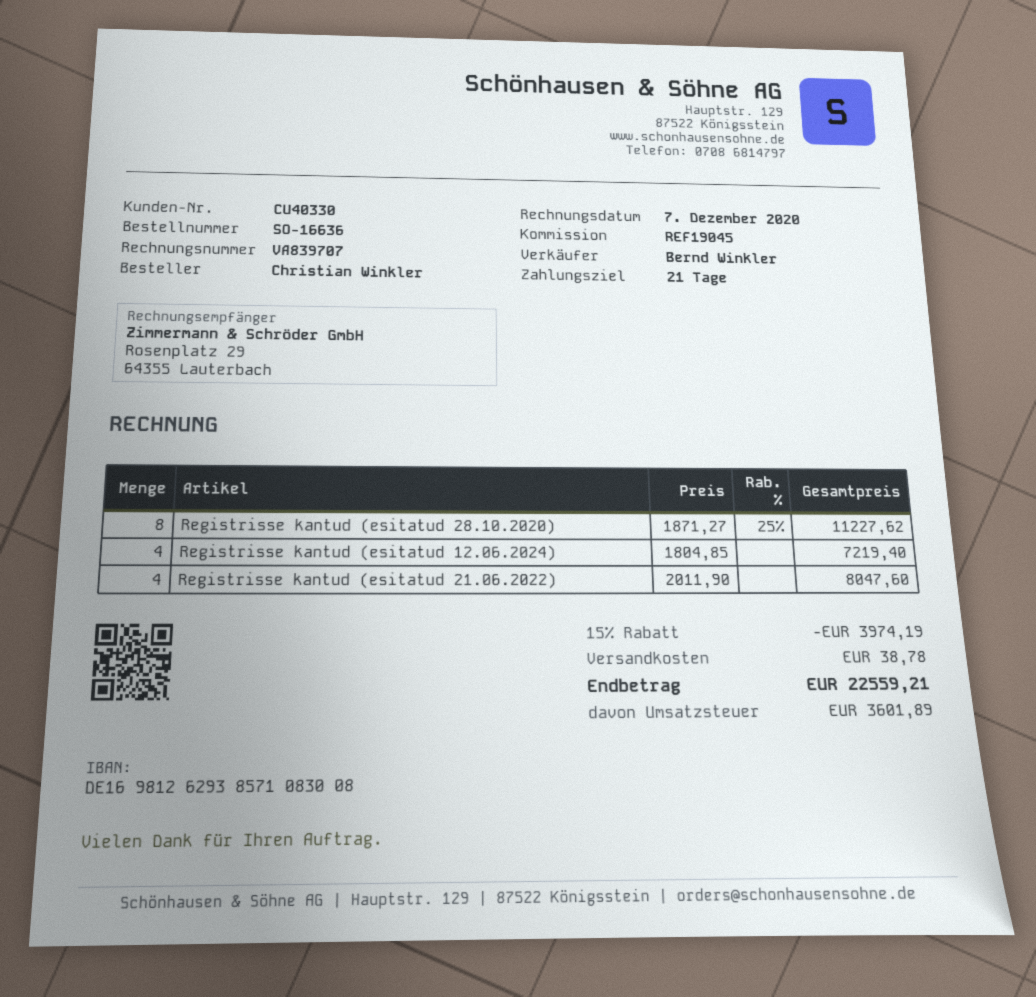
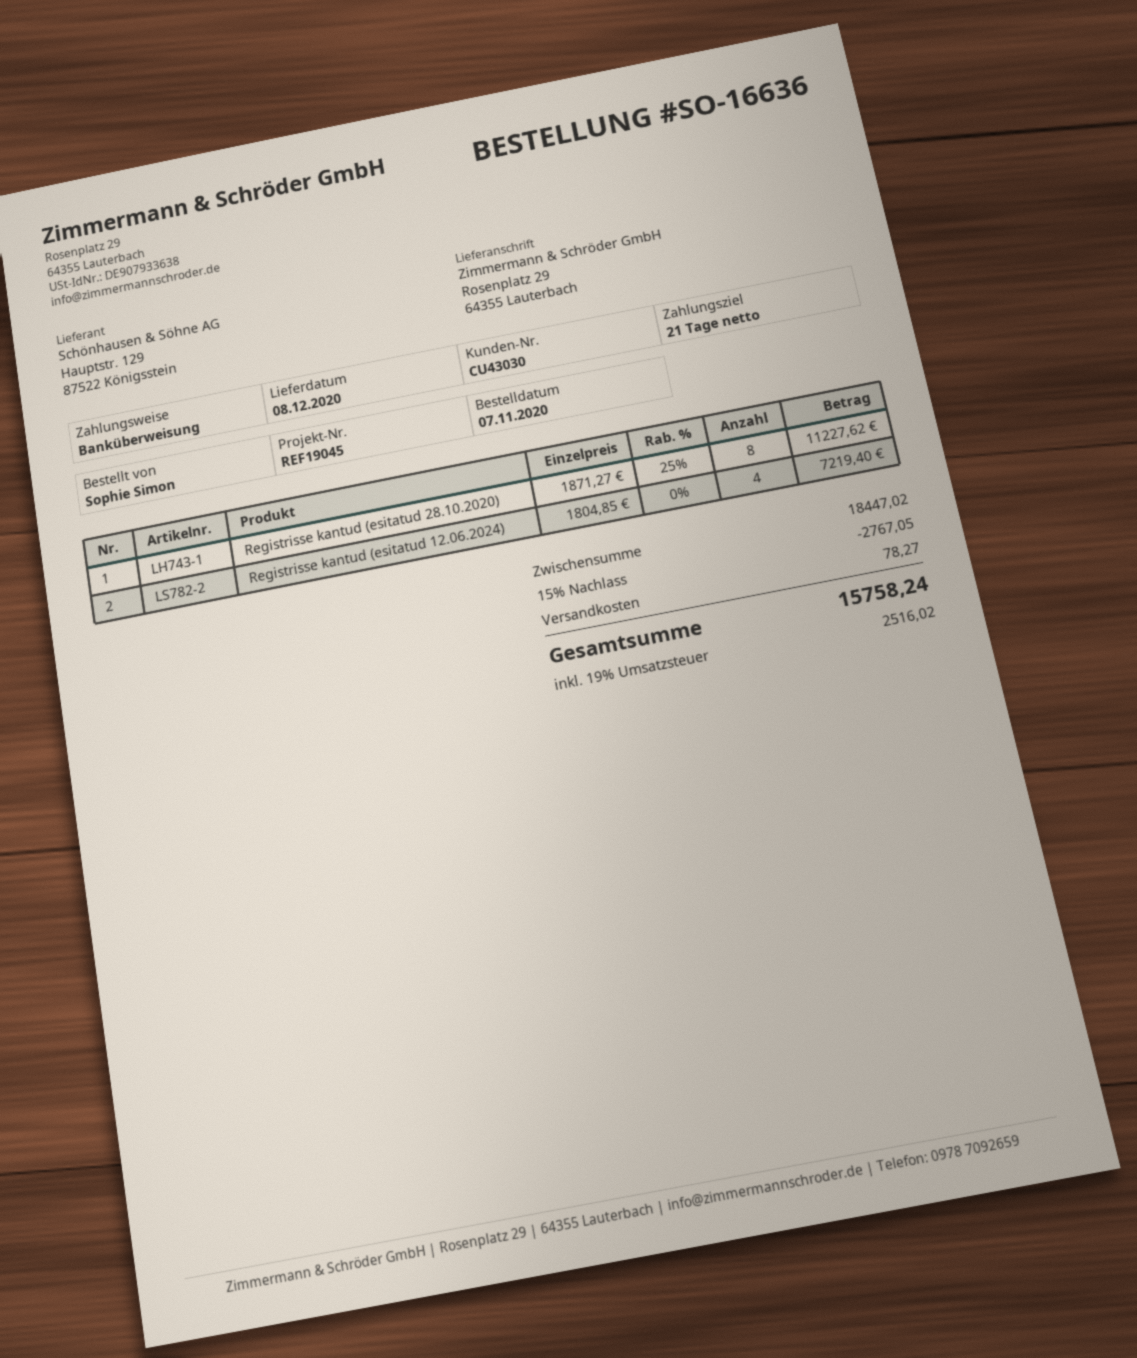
customer number: CU40330 -> CU43030
ordered by: Christian Winkler -> Sophie Simon
Registrisse kantud (esitatud 21.06.2022): 4 x 2011.90 = 8047.60 -> none
discount: 15% = 3974.19 -> 15% = 2767.05
shipping: 38.78 -> 78.27
tax: 3601.89 -> 2516.02
total: 22559.21 -> 15758.24

